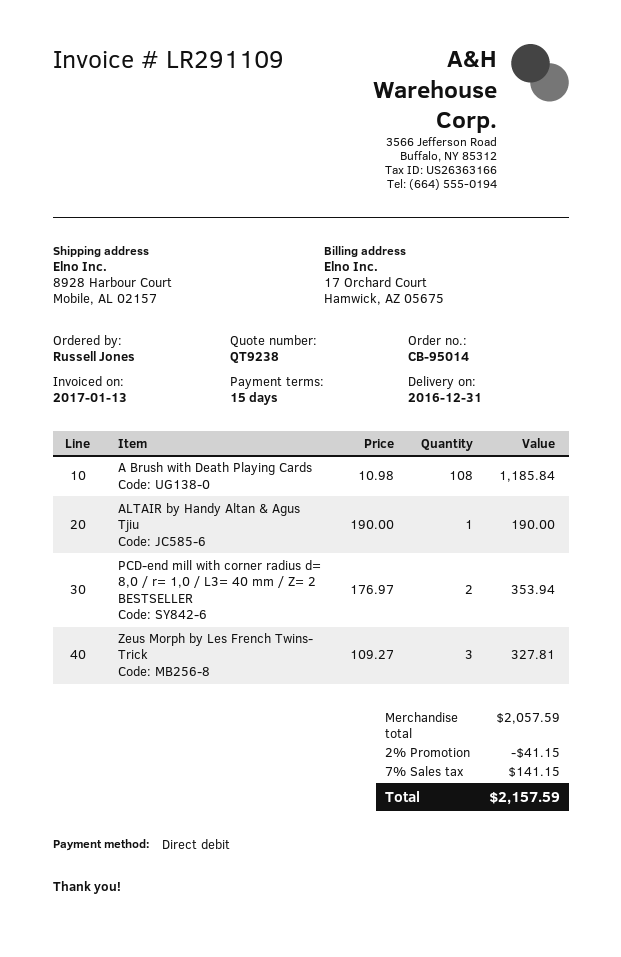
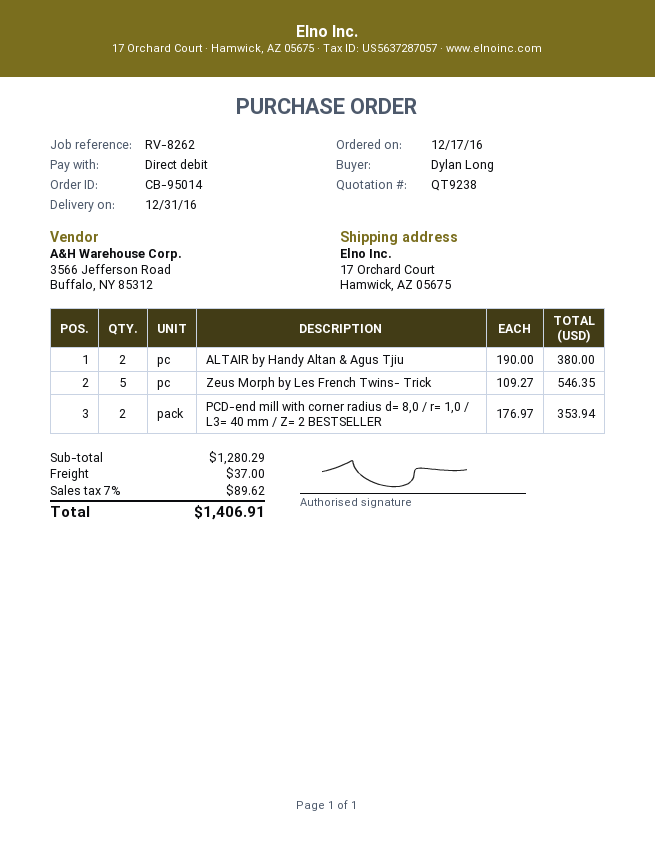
ordered by: Russell Jones -> Dylan Long
ship to: 8928 Harbour Court, Mobile, AL 02157 -> 17 Orchard Court, Hamwick, AZ 05675
A Brush with Death Playing Cards: 108 x 10.98 = 1185.84 -> none
ALTAIR by Handy Altan & Agus Tjiu: 1 x 190.00 = 190.00 -> 2 x 190.00 = 380.00
Zeus Morph by Les French Twins- Trick: 3 x 109.27 = 327.81 -> 5 x 109.27 = 546.35
subtotal: 2057.59 -> 1280.29
discount: 2% = 41.15 -> none
shipping: none -> 37.00
tax: 7% = 141.15 -> 7% = 89.62
total: 2157.59 -> 1406.91

